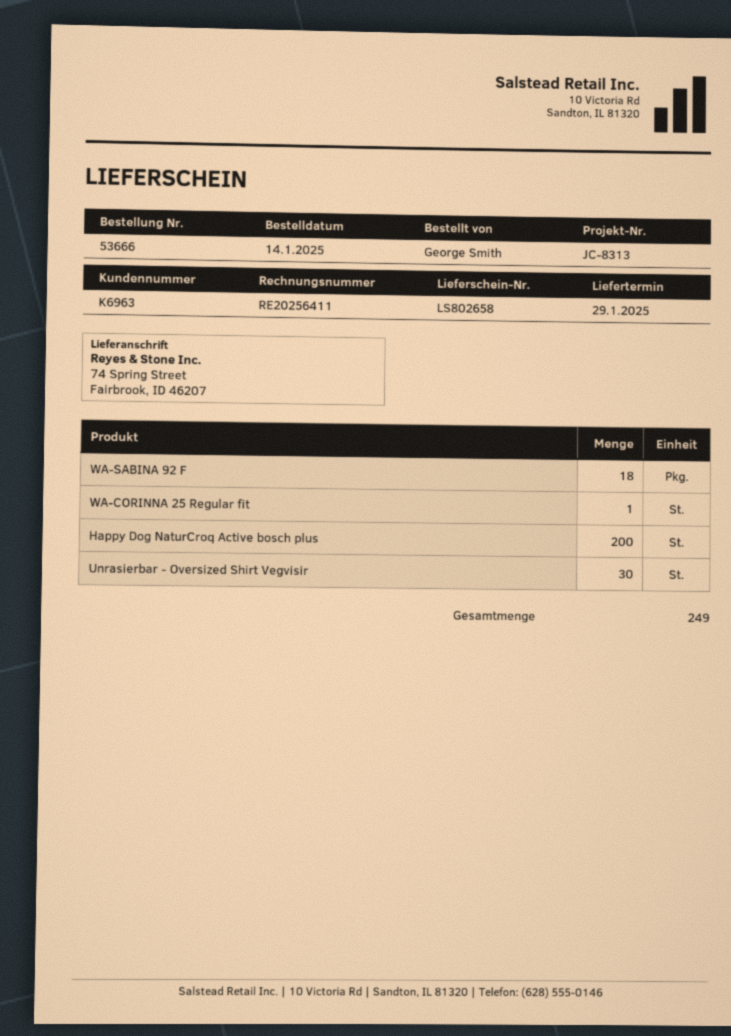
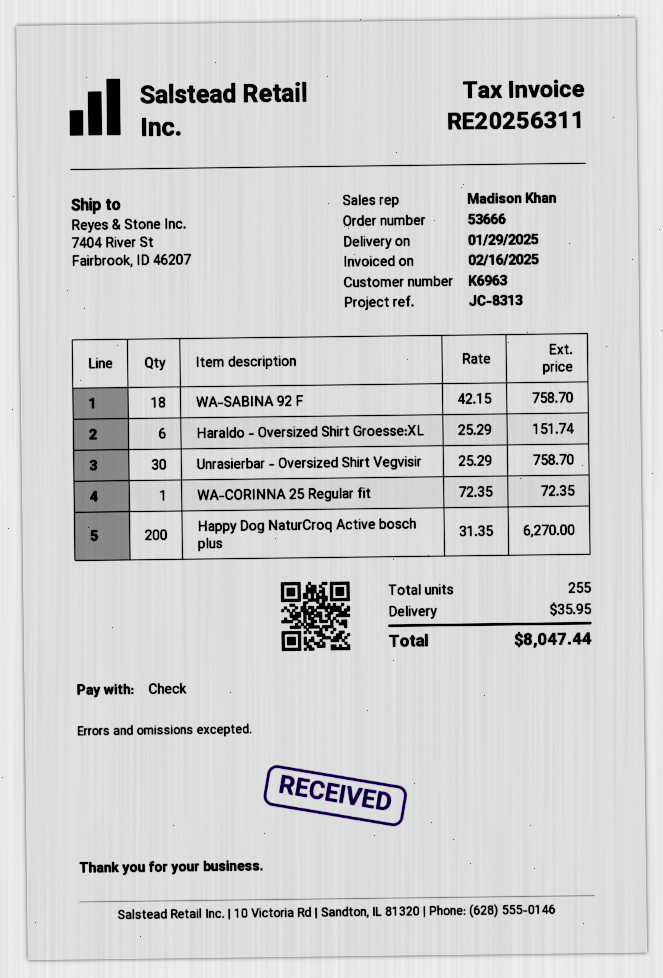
invoice number: RE20256411 -> RE20256311
ship to: 74 Spring Street, Fairbrook, ID 46207 -> 7404 River St, Fairbrook, ID 46207
Haraldo - Oversized Shirt Groesse:XL: none -> 6
total quantity: 249 -> 255

